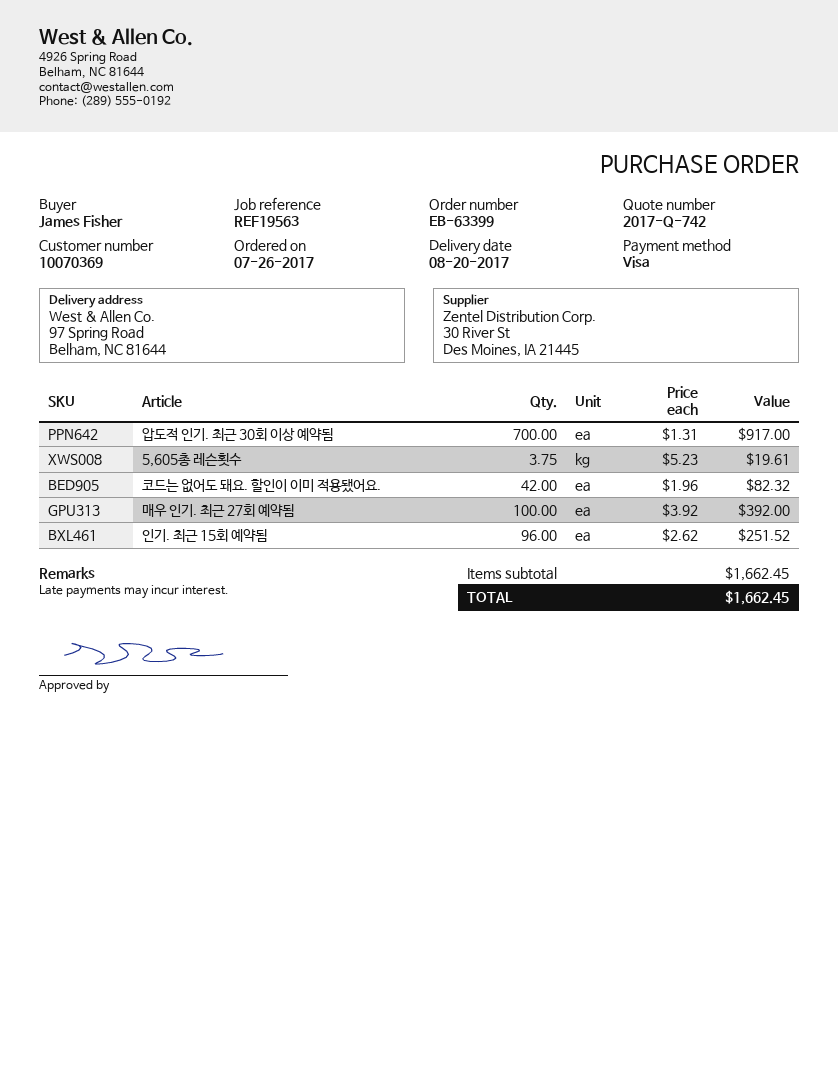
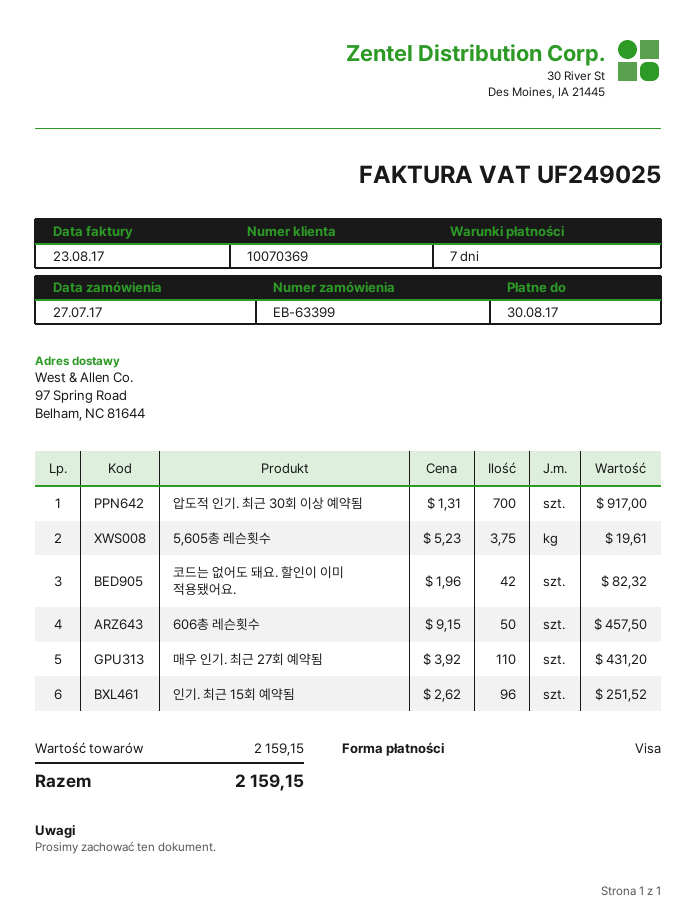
order date: 2017-07-26 -> 2017-07-27
매우 인기. 최근 27회 예약됨: 100 x 3.92 = 392.00 -> 110 x 3.92 = 431.20
606총 레슨횟수: none -> 50 x 9.15 = 457.50
subtotal: 1662.45 -> 2159.15
total: 1662.45 -> 2159.15

